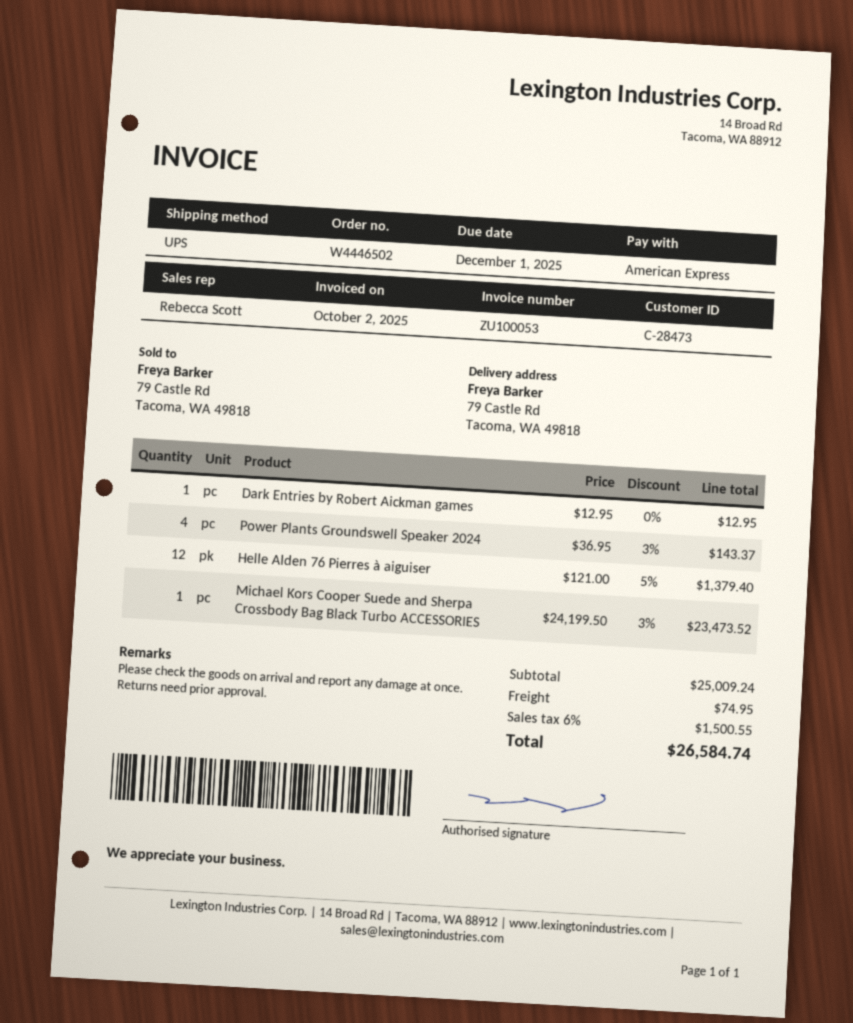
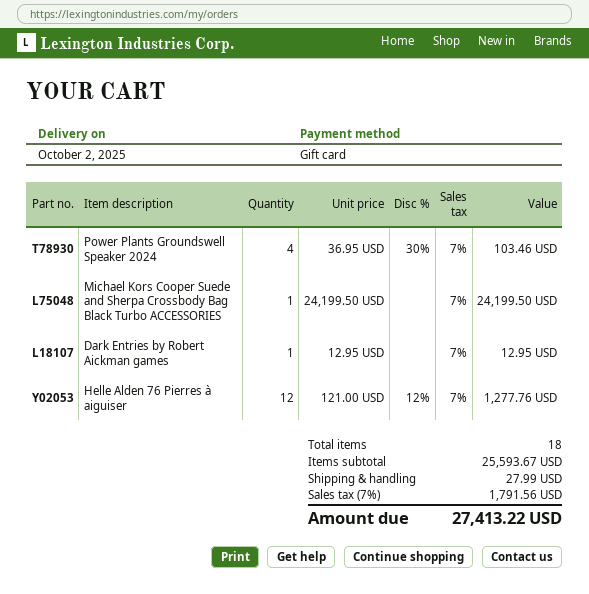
payment method: American Express -> gift card
Power Plants Groundswell Speaker 2024: 4 x 36.95 - 3% = 143.37 -> 4 x 36.95 - 30% = 103.46
Helle Alden 76 Pierres à aiguiser: 12 x 121.00 - 5% = 1379.40 -> 12 x 121.00 - 12% = 1277.76
Michael Kors Cooper Suede and Sherpa Crossbody Bag Black Turbo ACCESSORIES: 1 x 24199.50 - 3% = 23473.52 -> 1 x 24199.50 = 24199.50
subtotal: 25009.24 -> 25593.67
shipping: 74.95 -> 27.99
tax: 6% = 1500.55 -> 7% = 1791.56
total: 26584.74 -> 27413.22

